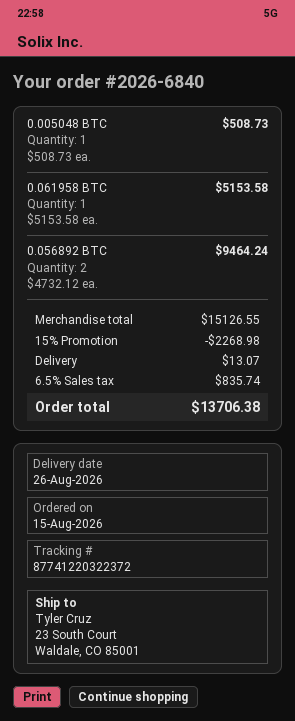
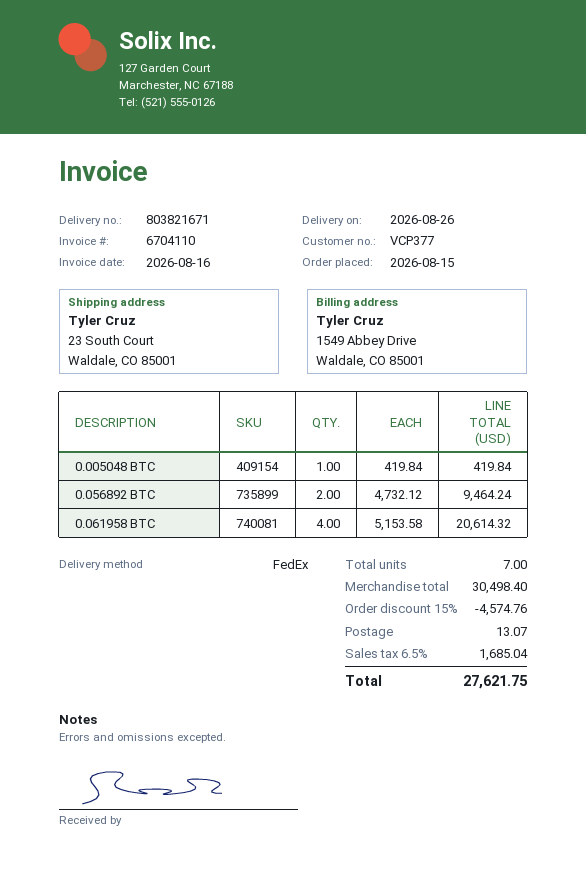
0.005048 BTC: 1 x 508.73 = 508.73 -> 1 x 419.84 = 419.84
0.061958 BTC: 1 x 5153.58 = 5153.58 -> 4 x 5153.58 = 20614.32
subtotal: 15126.55 -> 30498.40
discount: 15% = 2268.98 -> 15% = 4574.76
tax: 6.5% = 835.74 -> 6.5% = 1685.04
total: 13706.38 -> 27621.75

